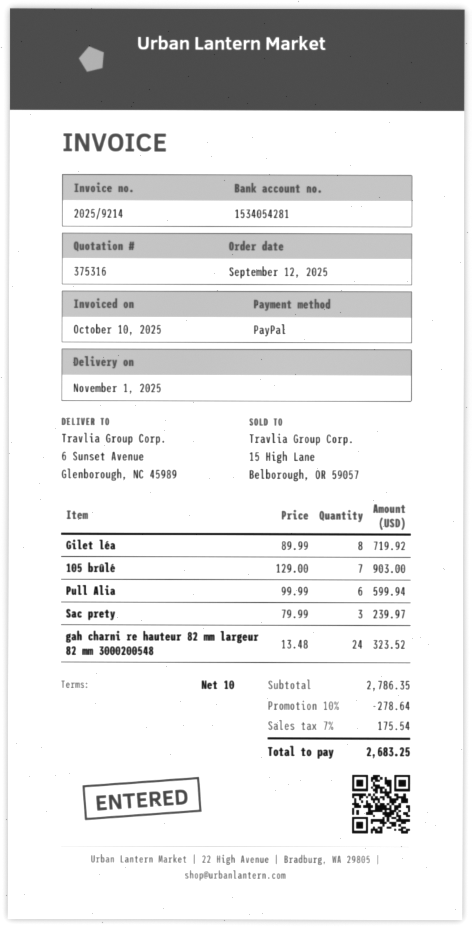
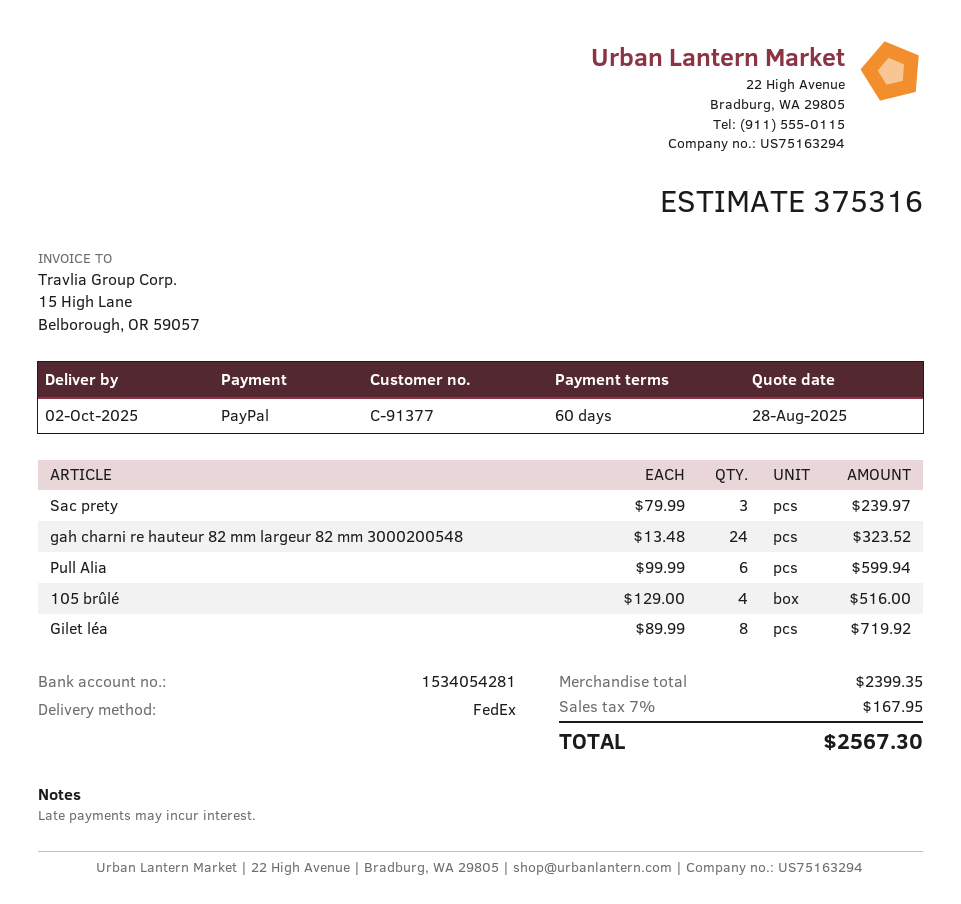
delivery date: 2025-11-01 -> 2025-10-02
payment terms: 10 days -> 60 days
105 brûlé: 7 x 129.00 = 903.00 -> 4 x 129.00 = 516.00
subtotal: 2786.35 -> 2399.35
discount: 10% = 278.64 -> none
tax: 7% = 175.54 -> 7% = 167.95
total: 2683.25 -> 2567.30

